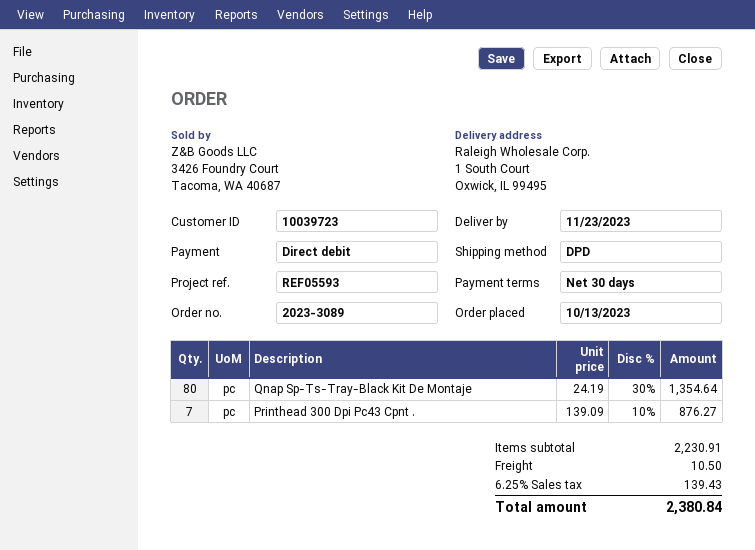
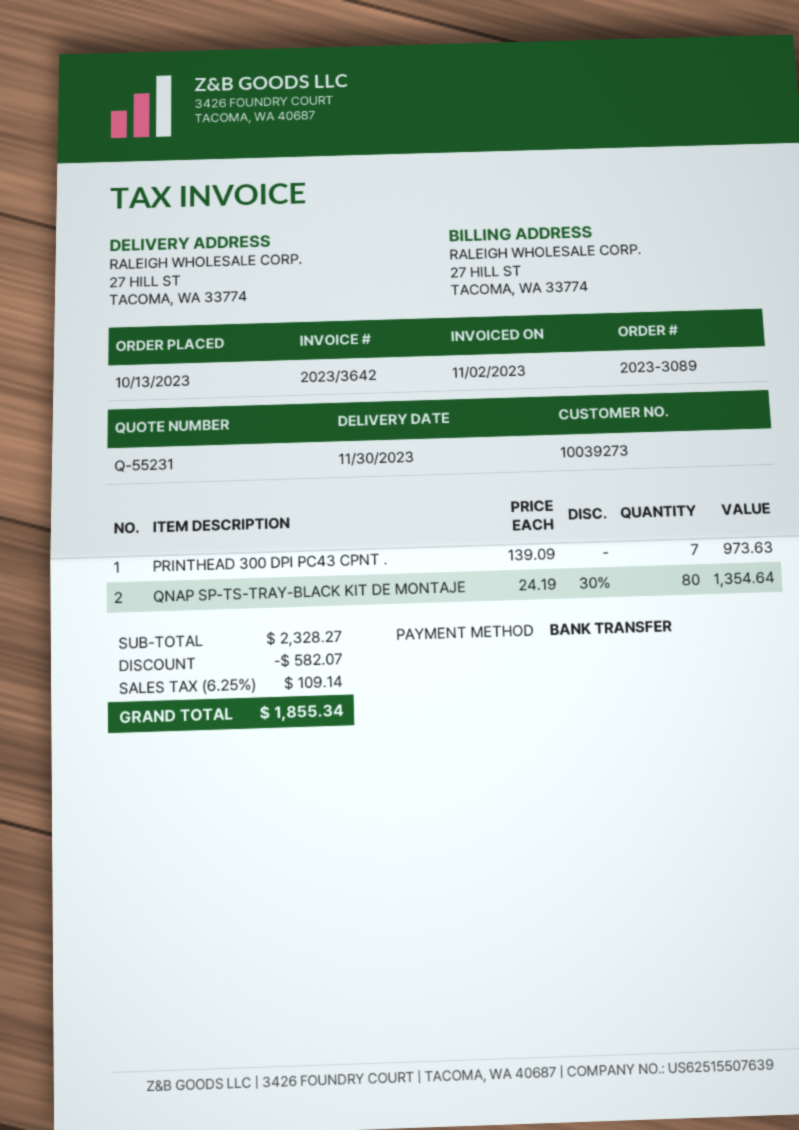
delivery date: 2023-11-23 -> 2023-11-30
customer number: 10039723 -> 10039273
payment method: direct debit -> bank transfer
ship to: 1 South Court, Oxwick, IL 99495 -> 27 HILL ST, TACOMA, WA 33774
Printhead 300 Dpi Pc43 Cpnt .: 7 x 139.09 - 10% = 876.27 -> 7 x 139.09 = 973.63
subtotal: 2230.91 -> 2328.27
discount: none -> 582.07
shipping: 10.50 -> none
tax: 6.25% = 139.43 -> 6.25% = 109.14
total: 2380.84 -> 1855.34

